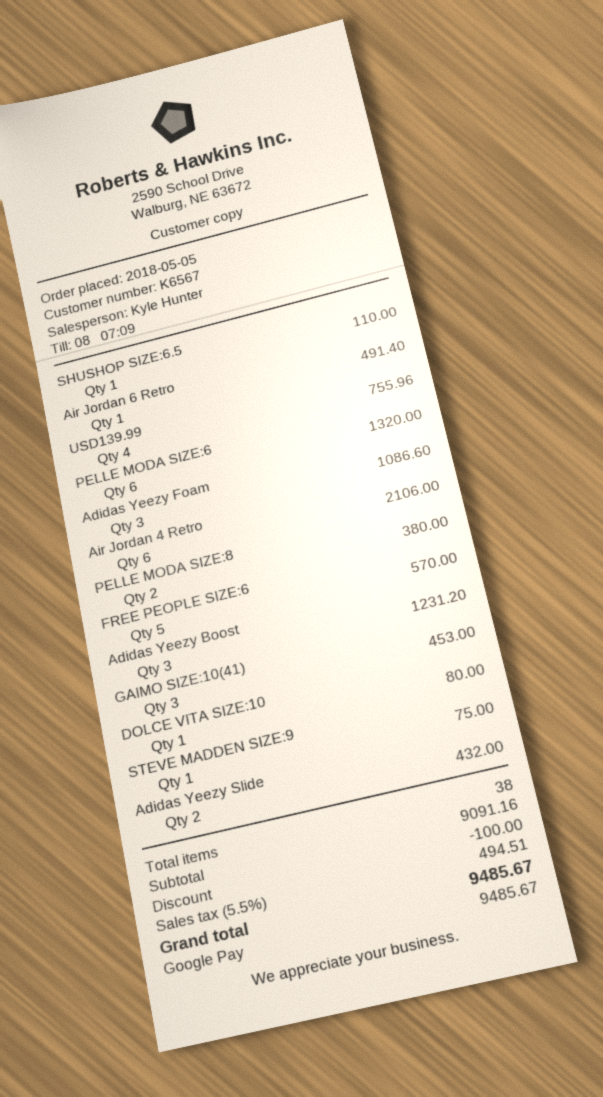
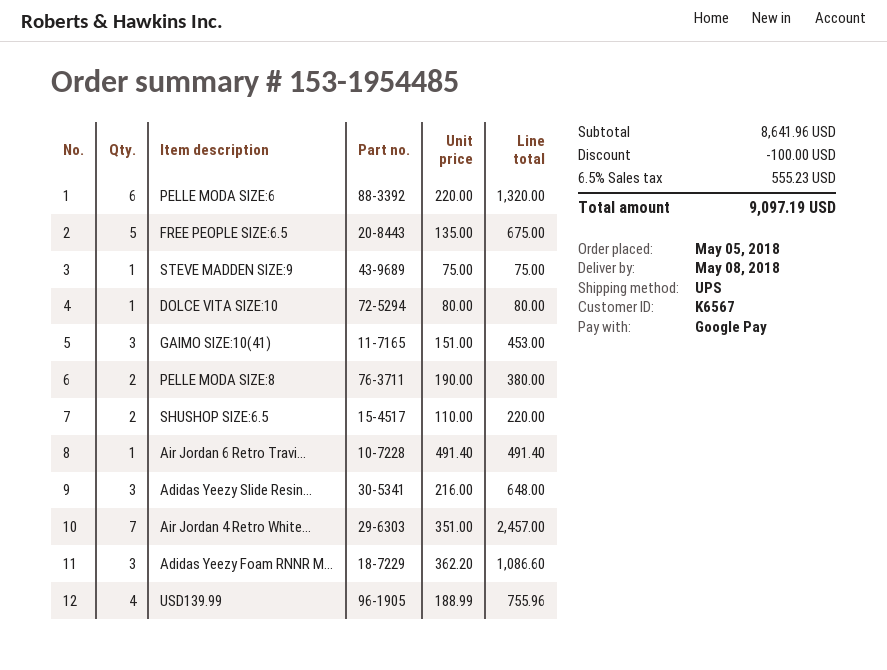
SHUSHOP SIZE:6.5: 1 for 110.00 -> 2 for 220.00
Air Jordan 4 Retro: 6 for 2106.00 -> 7 for 2457.00
FREE PEOPLE SIZE:6: 5 for 570.00 -> 5 for 675.00
Adidas Yeezy Boost: 3 for 1231.20 -> none
Adidas Yeezy Slide: 2 for 432.00 -> 3 for 648.00
subtotal: 9091.16 -> 8641.96
tax: 5.5% = 494.51 -> 6.5% = 555.23
total: 9485.67 -> 9097.19

